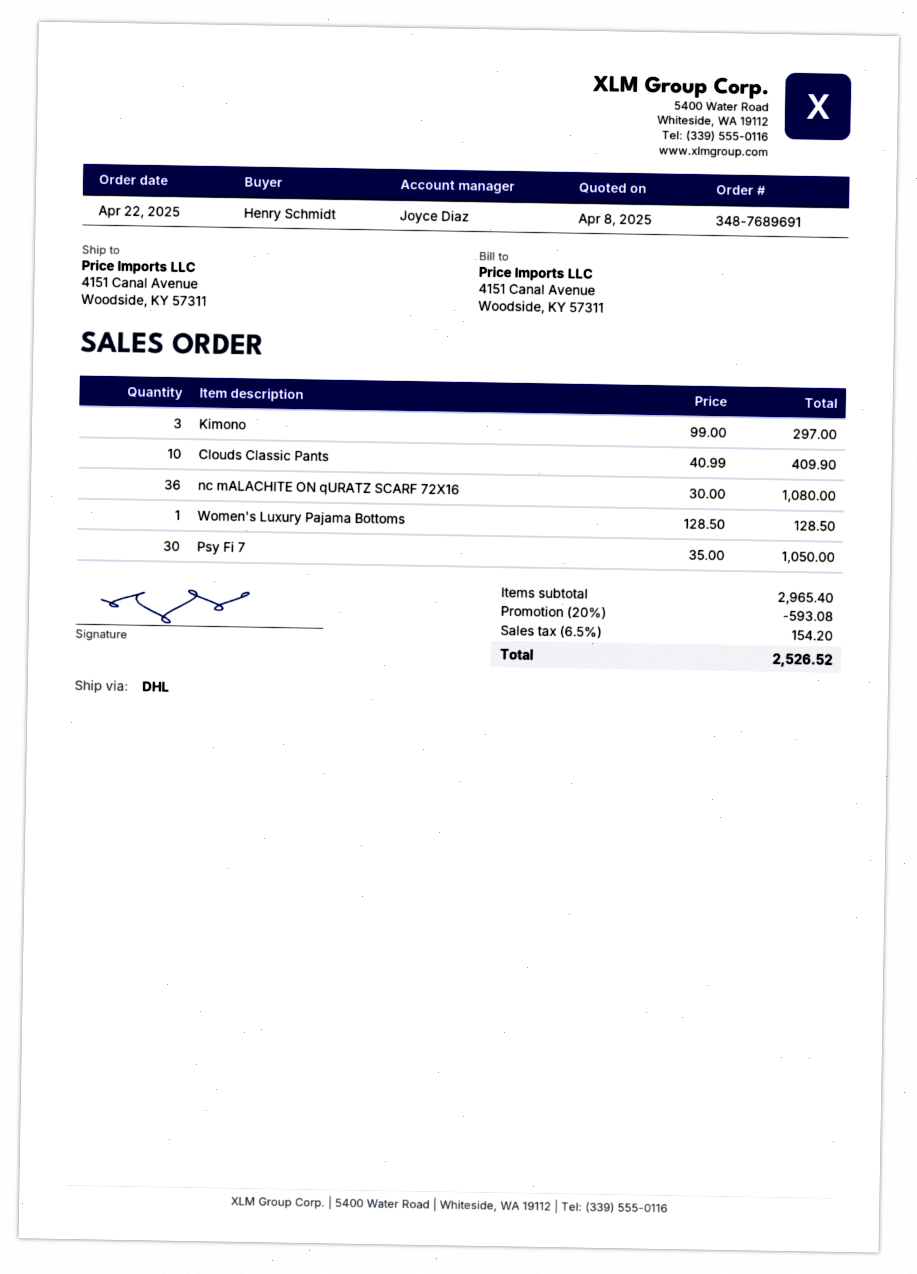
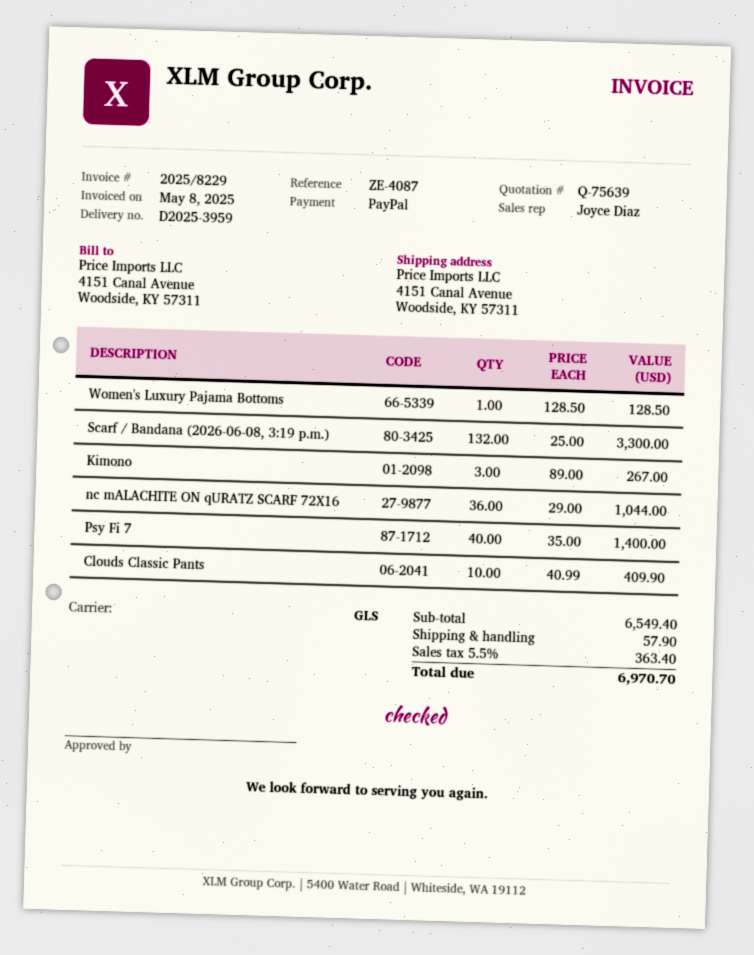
shipping method: DHL -> GLS
Kimono: 3 x 99.00 = 297.00 -> 3 x 89.00 = 267.00
nc mALACHITE ON qURATZ SCARF 72X16: 36 x 30.00 = 1080.00 -> 36 x 29.00 = 1044.00
Psy Fi 7: 30 x 35.00 = 1050.00 -> 40 x 35.00 = 1400.00
Scarf / Bandana (2026-06-08, 3:19 p.m.): none -> 132 x 25.00 = 3300.00
subtotal: 2965.40 -> 6549.40
discount: 20% = 593.08 -> none
shipping: none -> 57.90
tax: 6.5% = 154.20 -> 5.5% = 363.40
total: 2526.52 -> 6970.70

